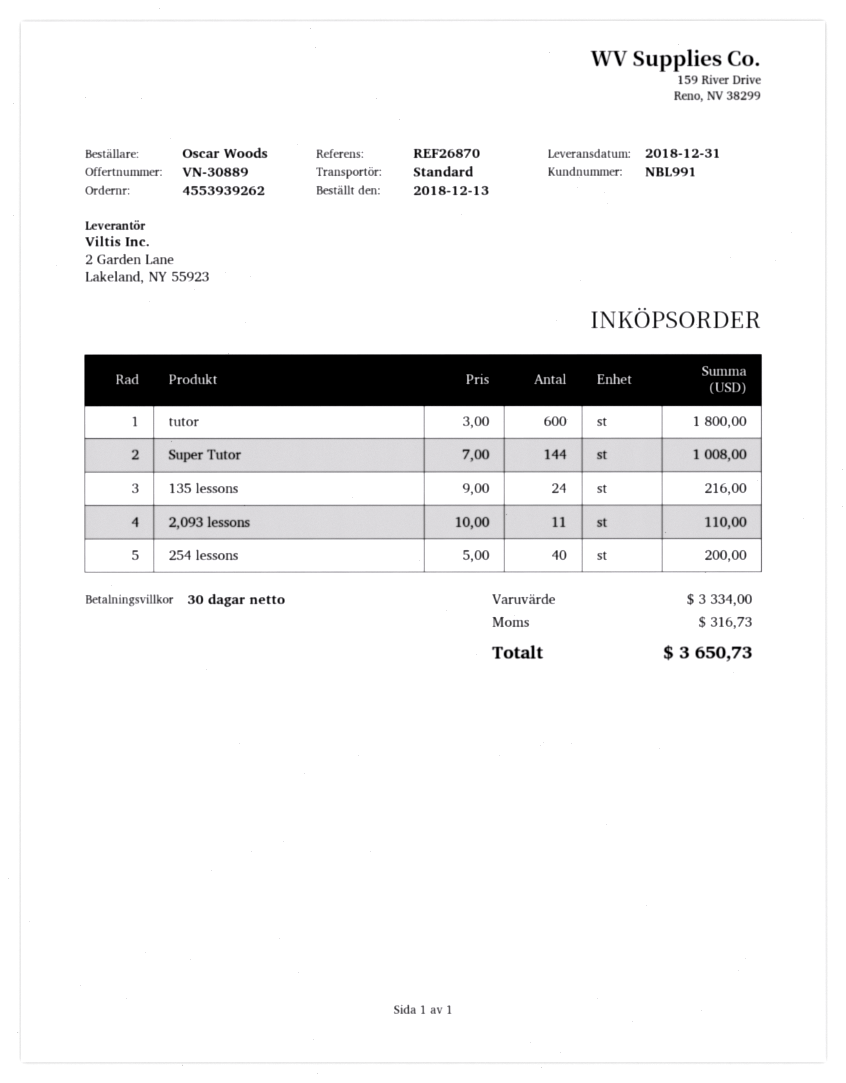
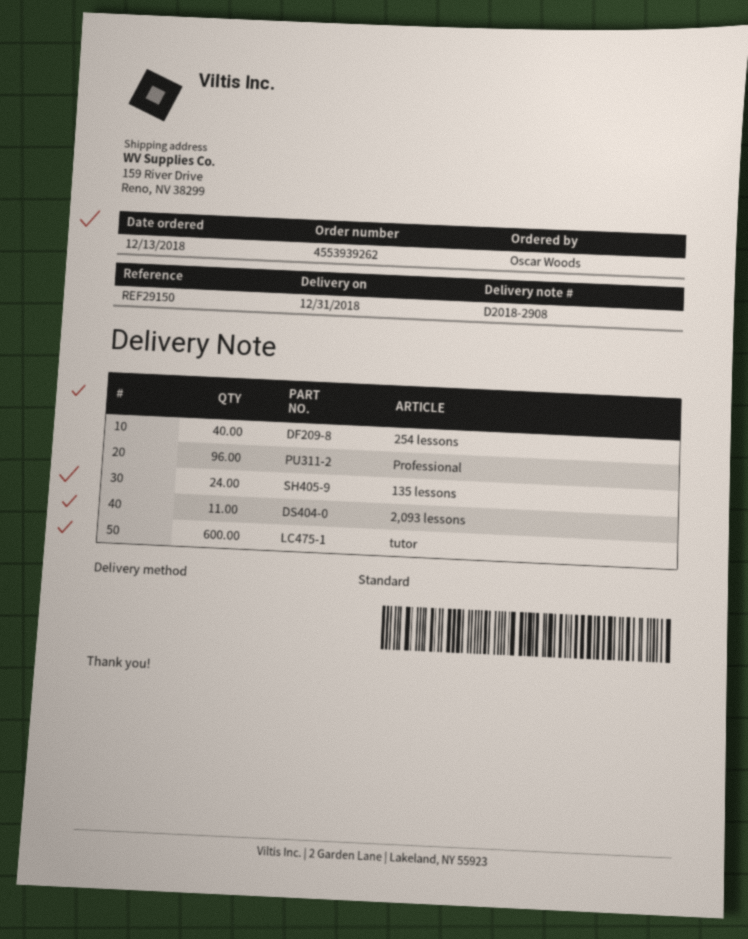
reference: REF26870 -> REF29150
Super Tutor: 144 -> none
Professional: none -> 96

